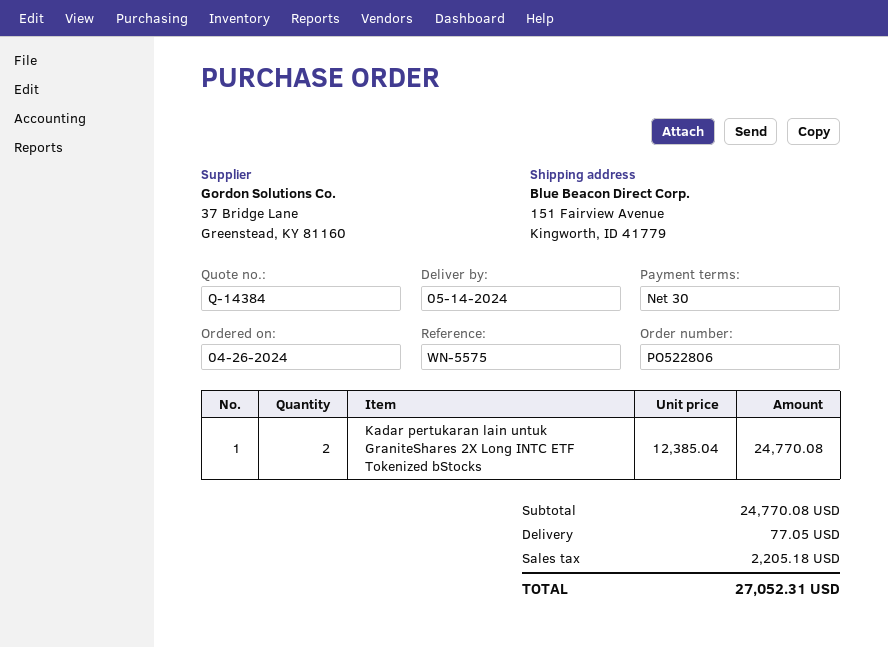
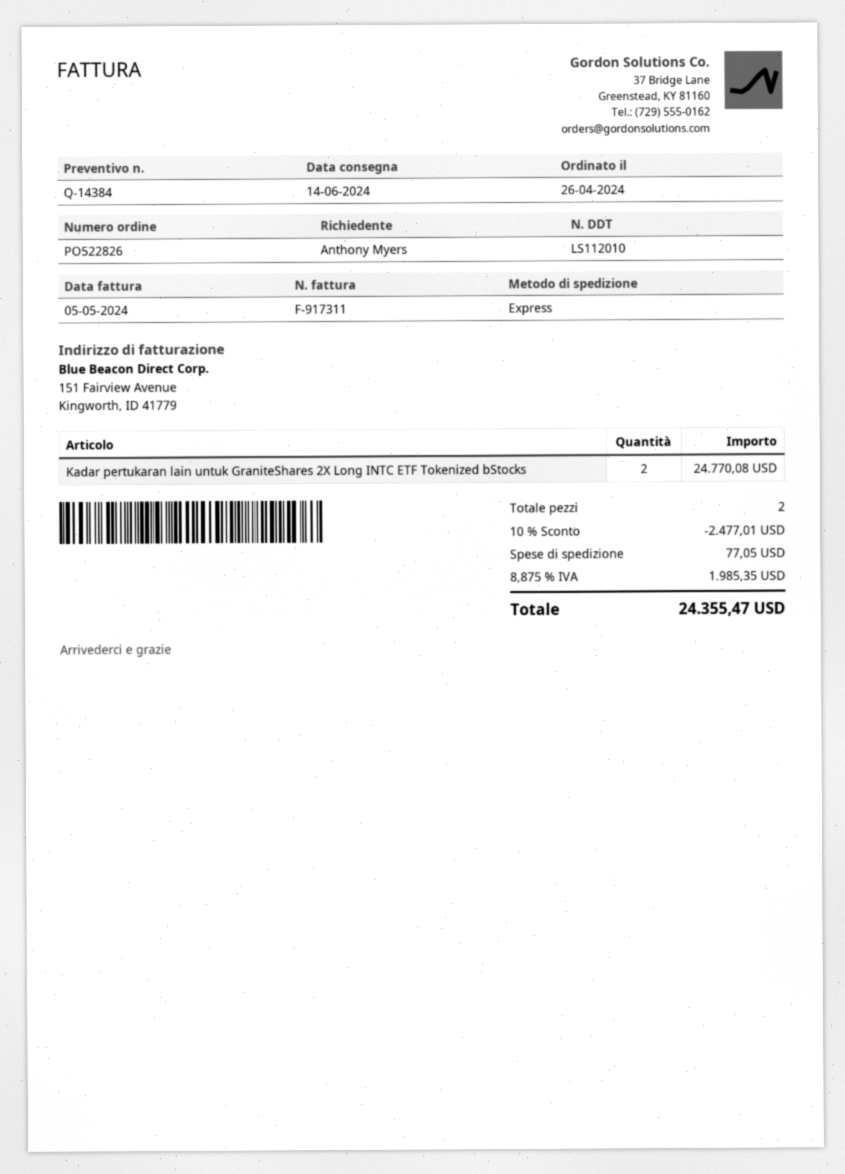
order number: PO522806 -> PO522826
delivery date: 2024-05-14 -> 2024-06-14
discount: none -> 10% = 2477.01
tax: 2205.18 -> 1985.35
total: 27052.31 -> 24355.47

